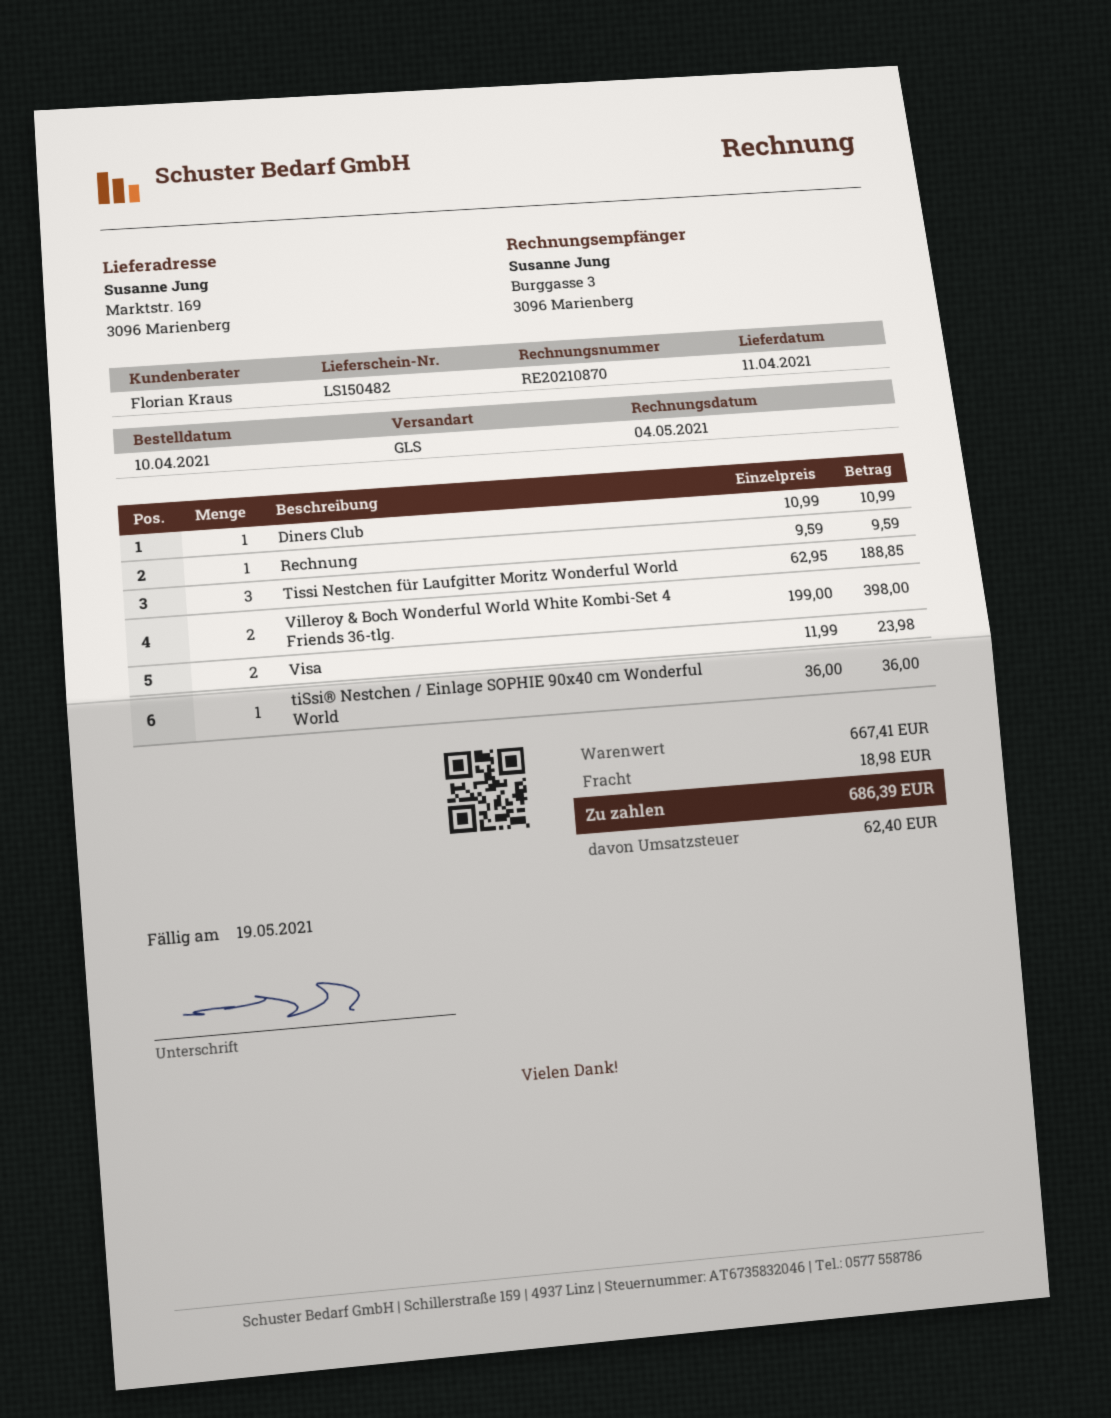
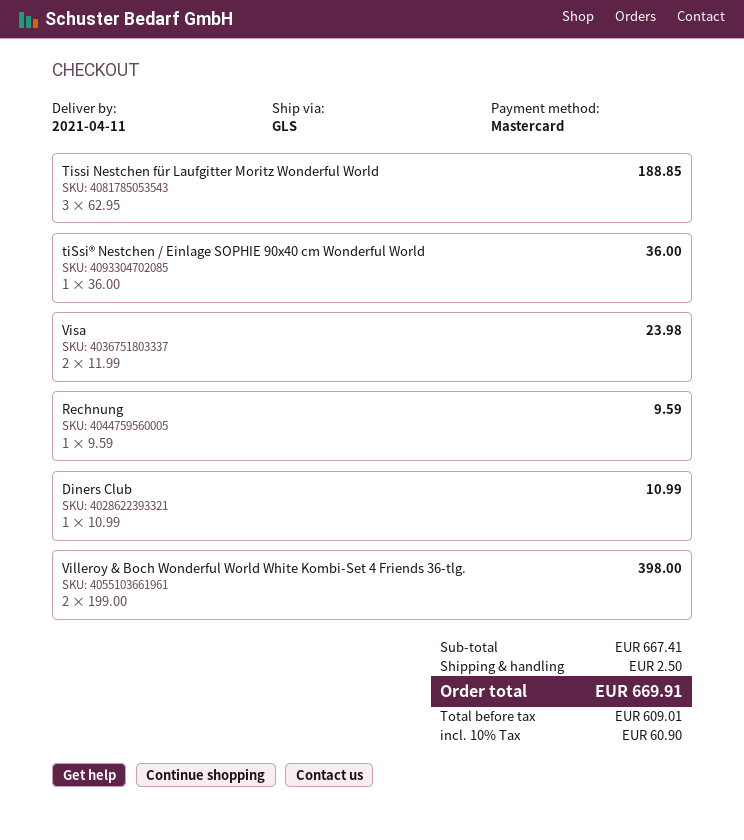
shipping: 18.98 -> 2.50
tax: 62.40 -> 60.90
total: 686.39 -> 669.91

